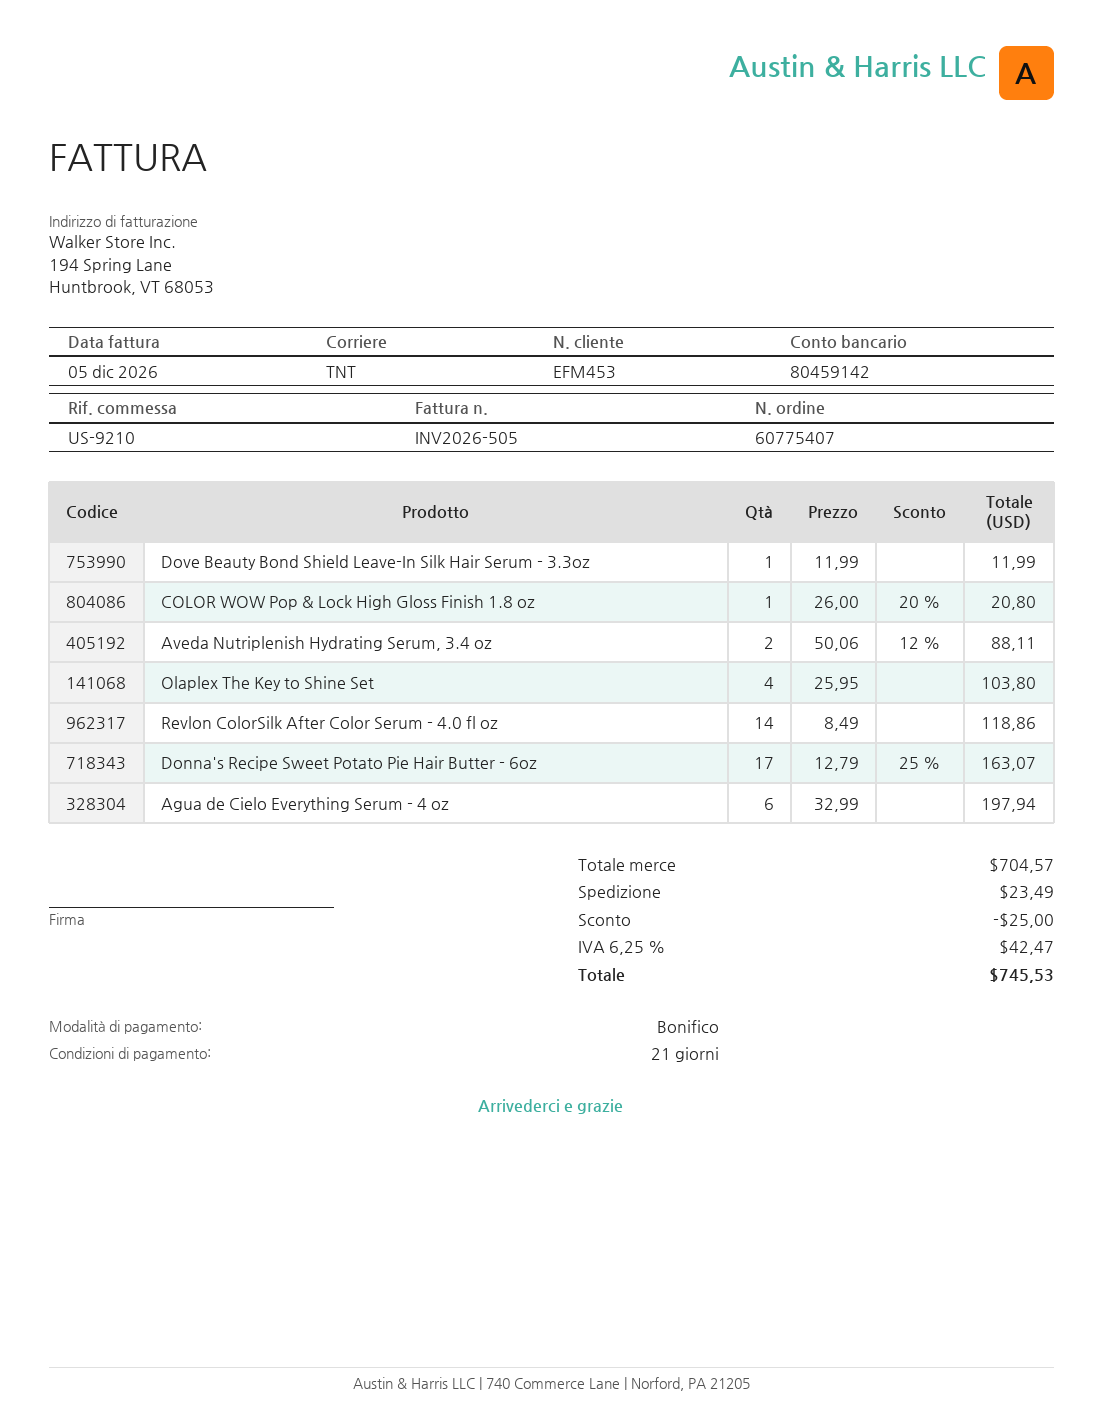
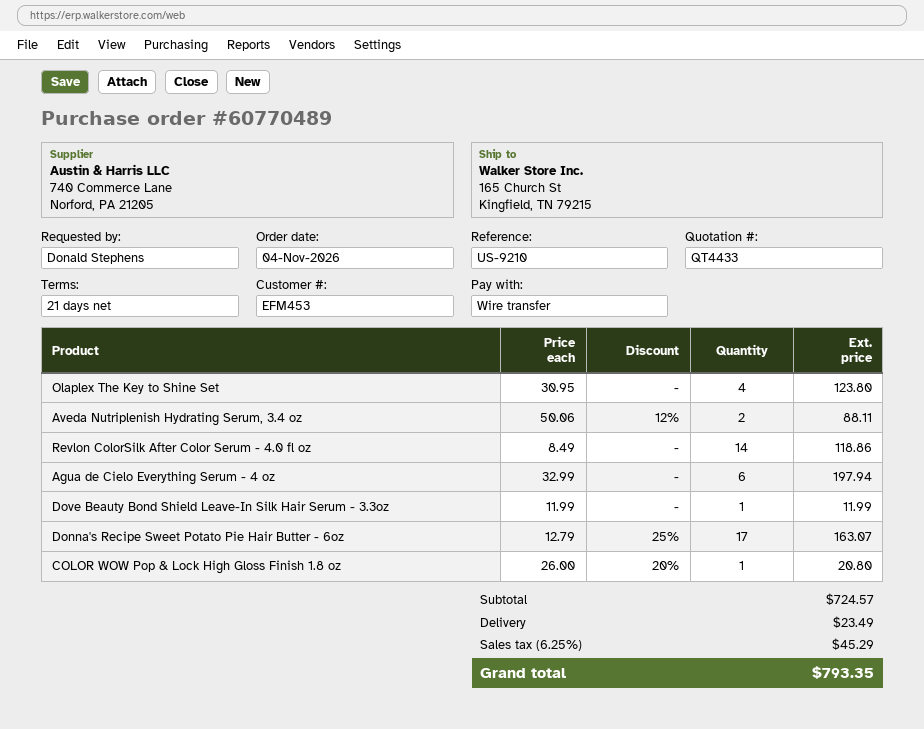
order number: 60775407 -> 60770489
Olaplex The Key to Shine Set: 4 x 25.95 = 103.80 -> 4 x 30.95 = 123.80
subtotal: 704.57 -> 724.57
discount: 25.00 -> none
tax: 6.25% = 42.47 -> 6.25% = 45.29
total: 745.53 -> 793.35

